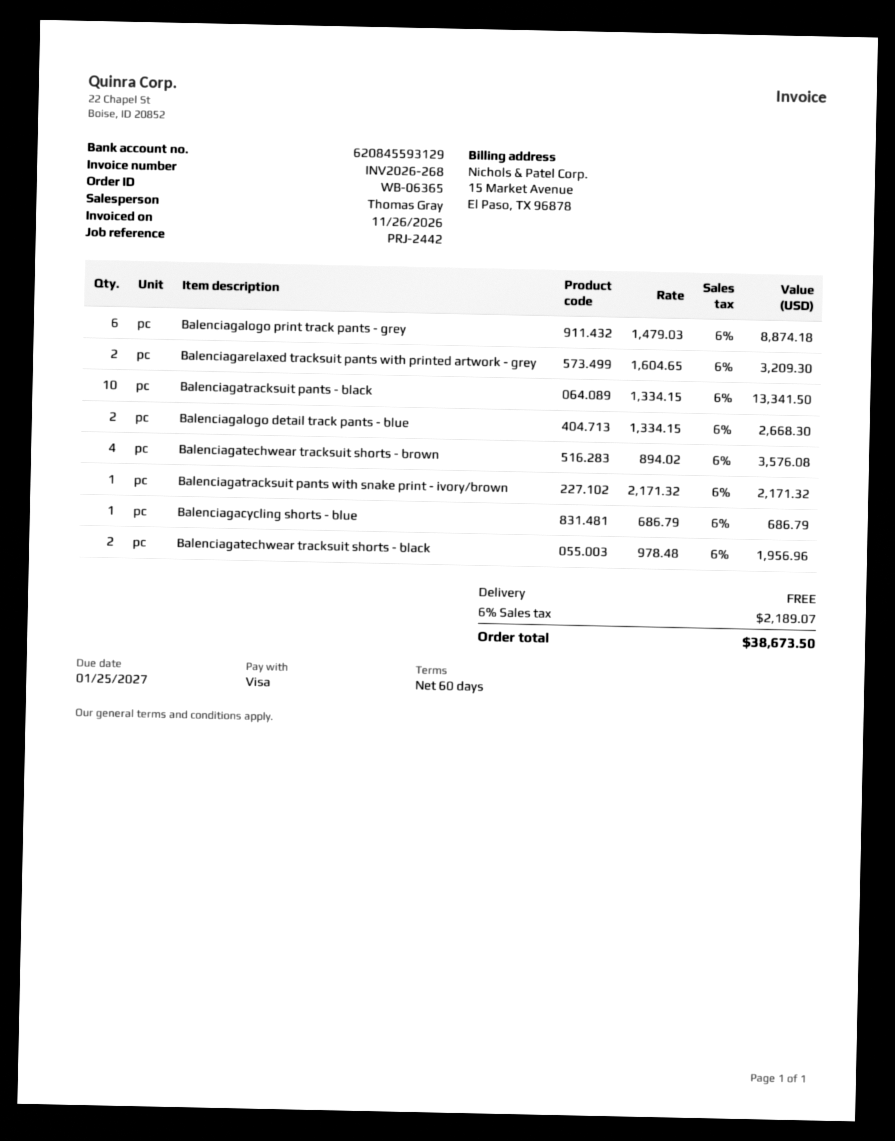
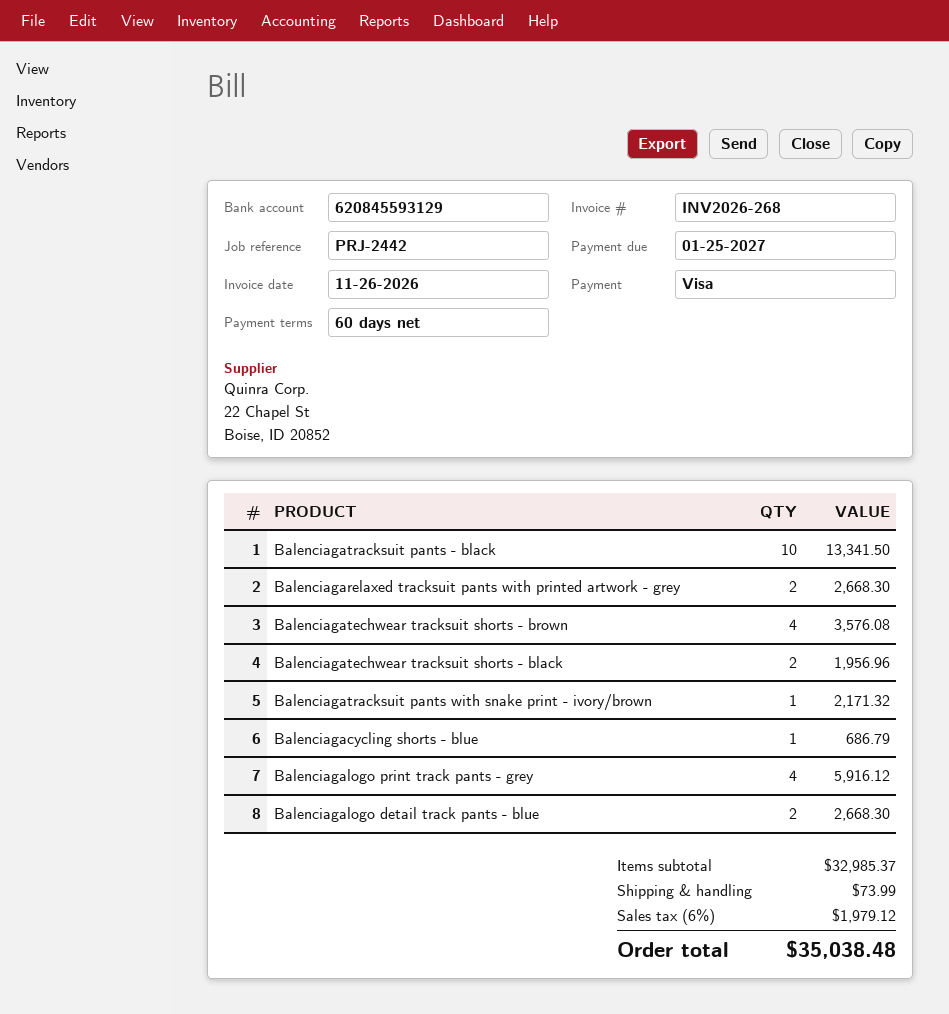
Balenciagalogo print track pants - grey: 6 for 8874.18 -> 4 for 5916.12
Balenciagarelaxed tracksuit pants with printed artwork - grey: 2 for 3209.30 -> 2 for 2668.30
shipping: 0.00 -> 73.99
tax: 6% = 2189.07 -> 6% = 1979.12
total: 38673.50 -> 35038.48

